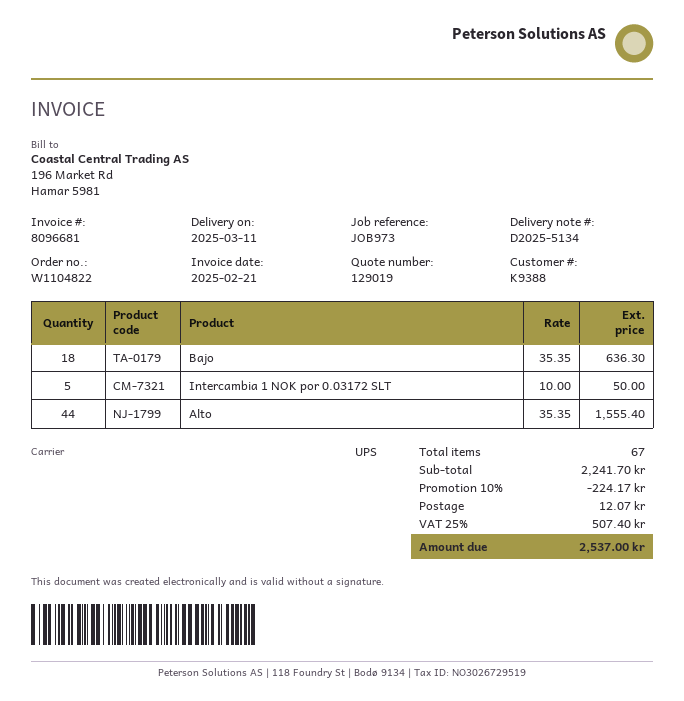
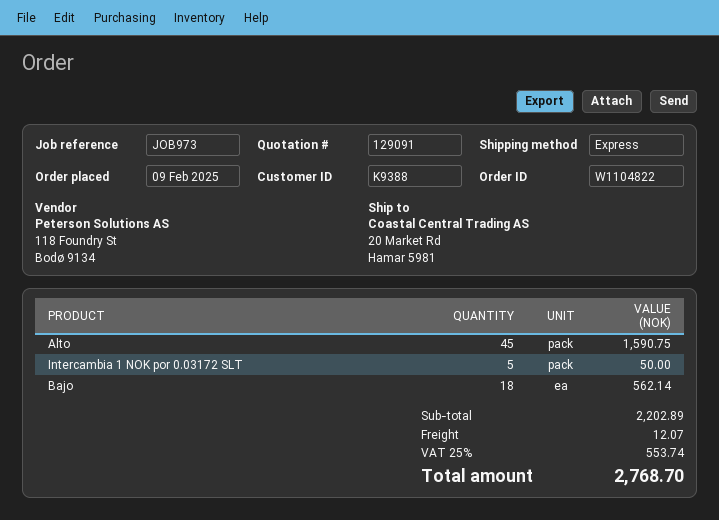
quote number: 129019 -> 129091
shipping method: UPS -> express
Bajo: 18 for 636.30 -> 18 for 562.14
Alto: 44 for 1555.40 -> 45 for 1590.75
subtotal: 2241.70 -> 2202.89
discount: 10% = 224.17 -> none
tax: 25% = 507.40 -> 25% = 553.74
total: 2537.00 -> 2768.70

